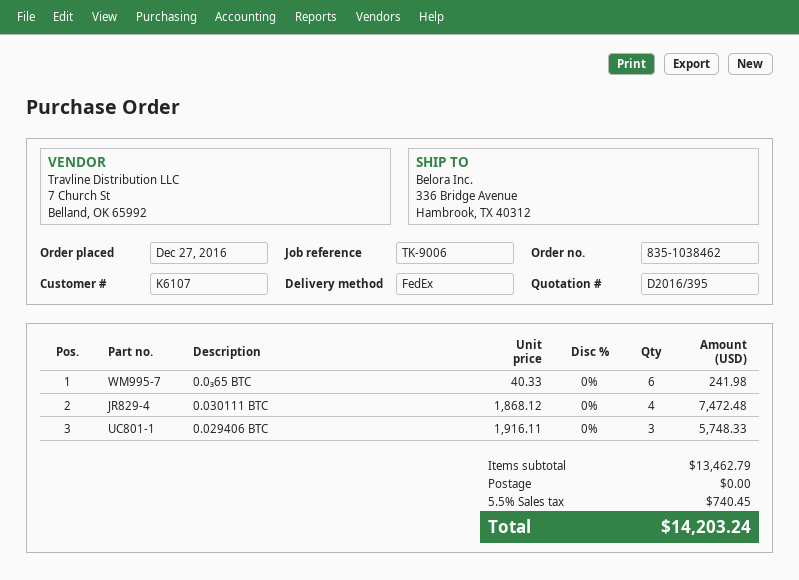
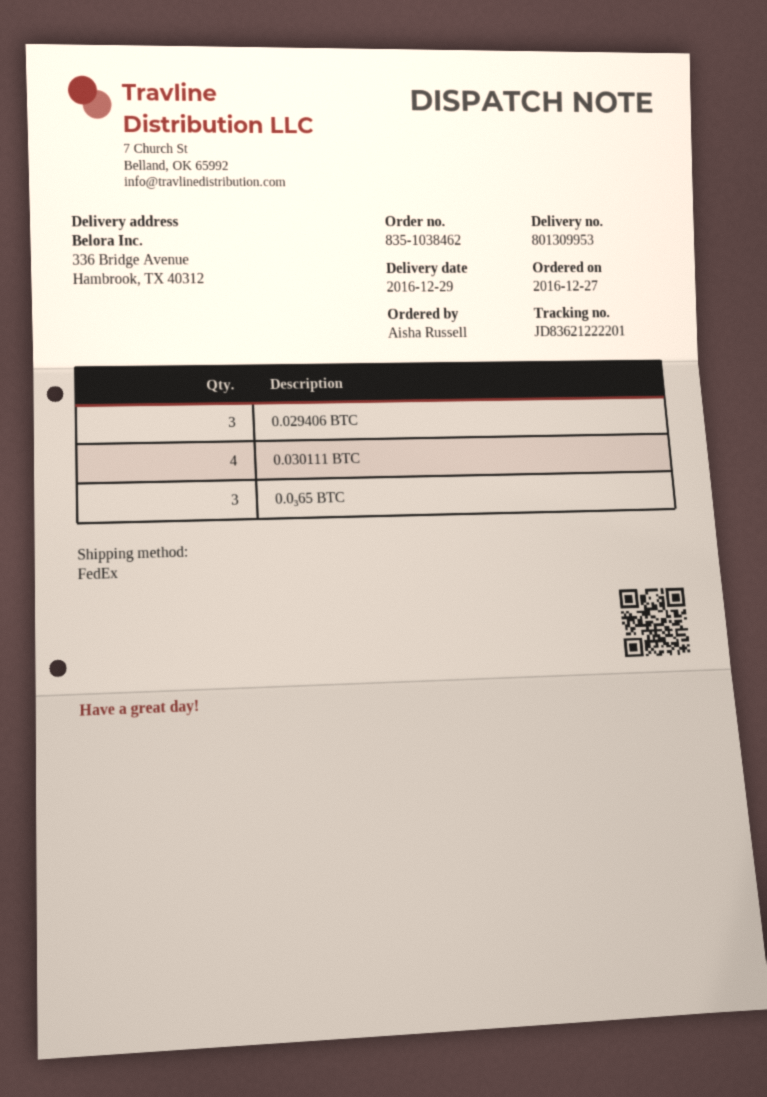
0.0₃65 BTC: 6 -> 3

